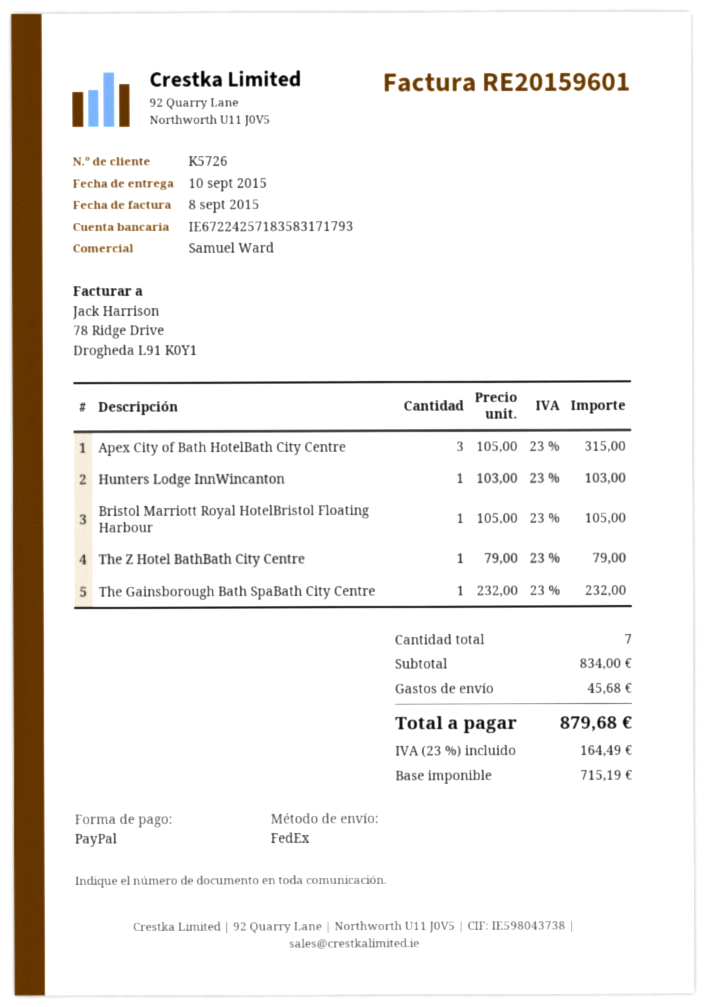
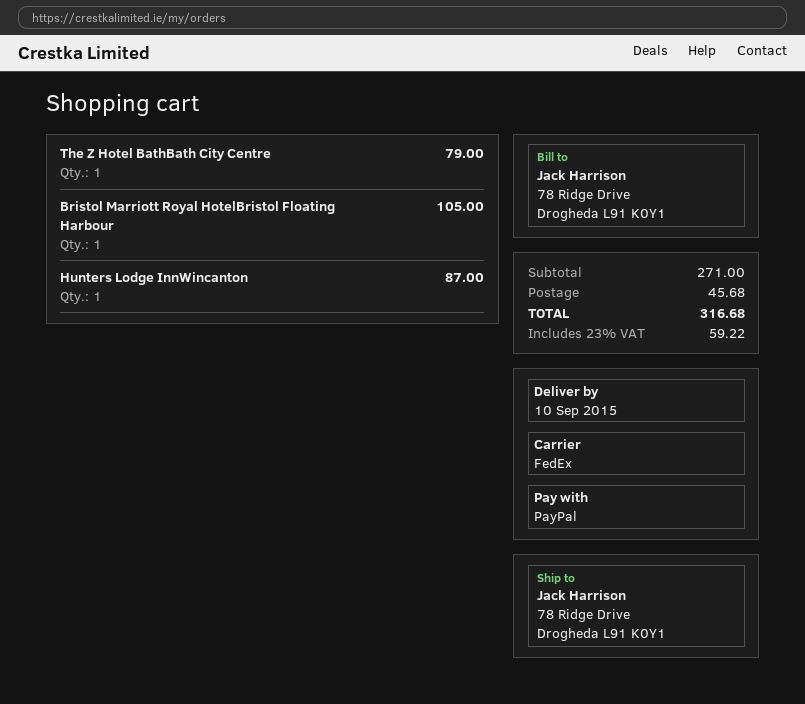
Apex City of Bath HotelBath City Centre: 3 for 315.00 -> none
Hunters Lodge InnWincanton: 1 for 103.00 -> 1 for 87.00
The Gainsborough Bath SpaBath City Centre: 1 for 232.00 -> none
subtotal: 834.00 -> 271.00
tax: 23% = 164.49 -> 23% = 59.22
total: 879.68 -> 316.68

